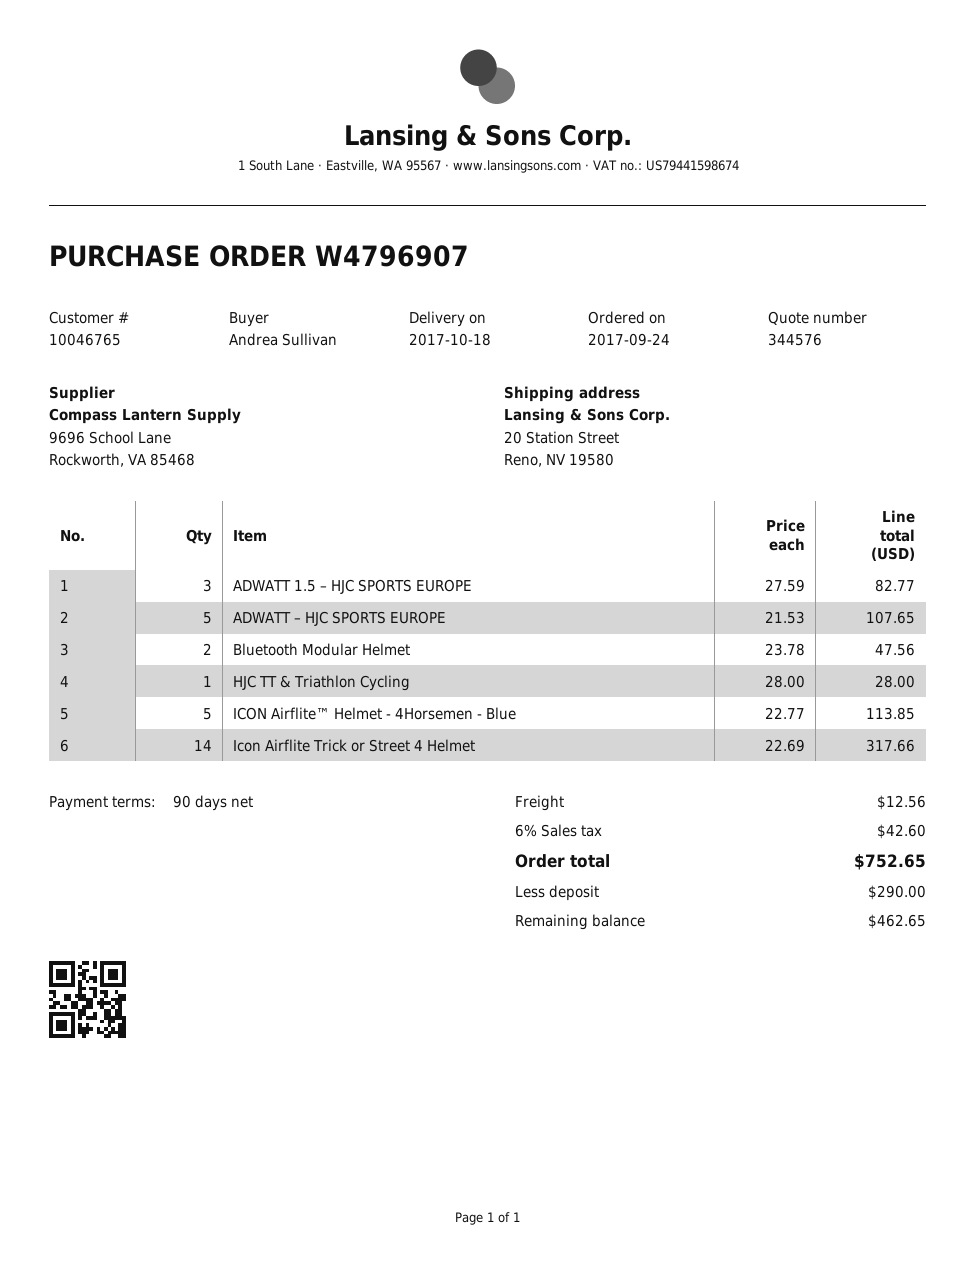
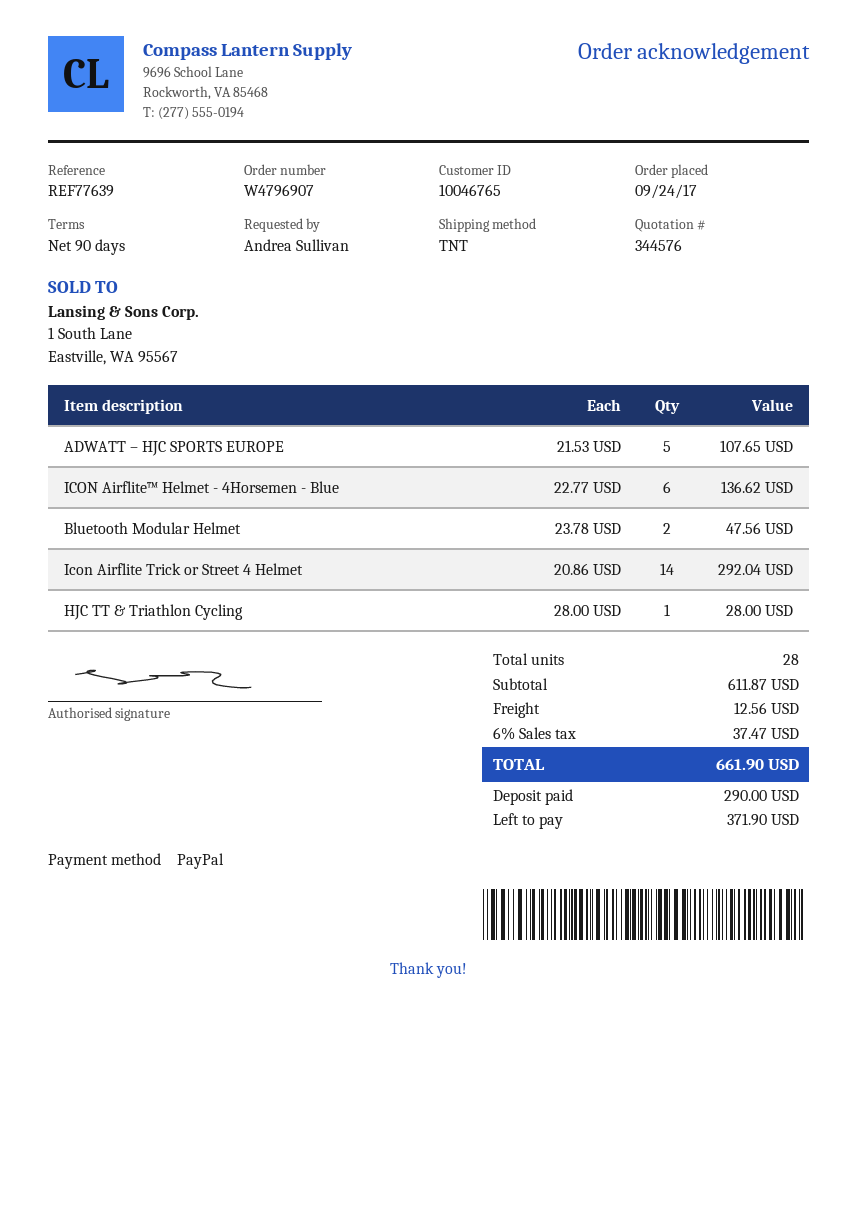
ADWATT 1.5 – HJC SPORTS EUROPE: 3 x 27.59 = 82.77 -> none
ICON Airflite™ Helmet - 4Horsemen - Blue: 5 x 22.77 = 113.85 -> 6 x 22.77 = 136.62
Icon Airflite Trick or Street 4 Helmet: 14 x 22.69 = 317.66 -> 14 x 20.86 = 292.04
tax: 6% = 42.60 -> 6% = 37.47
total: 752.65 -> 661.90
balance: 462.65 -> 371.90

